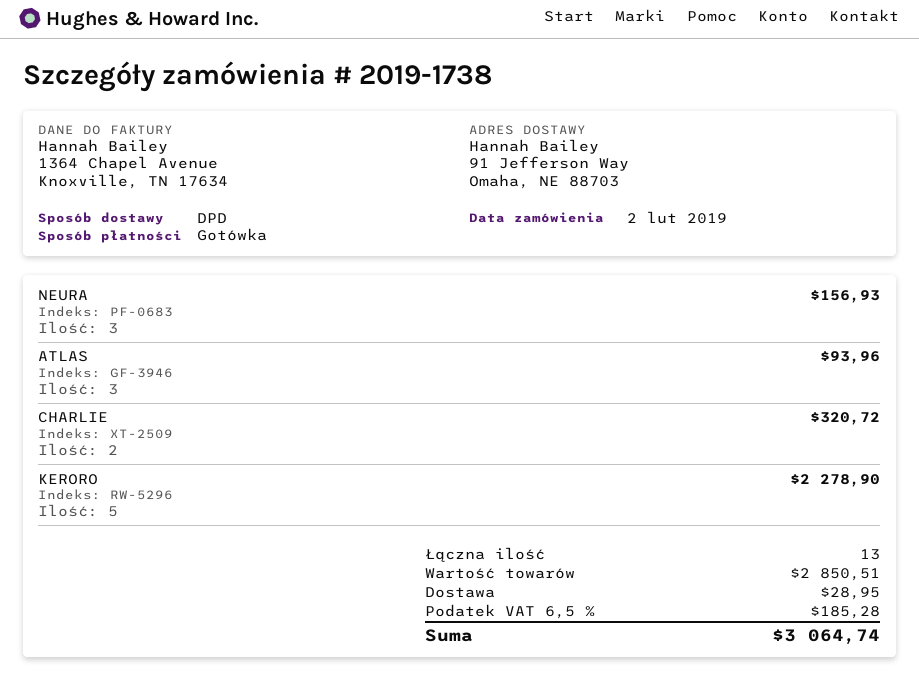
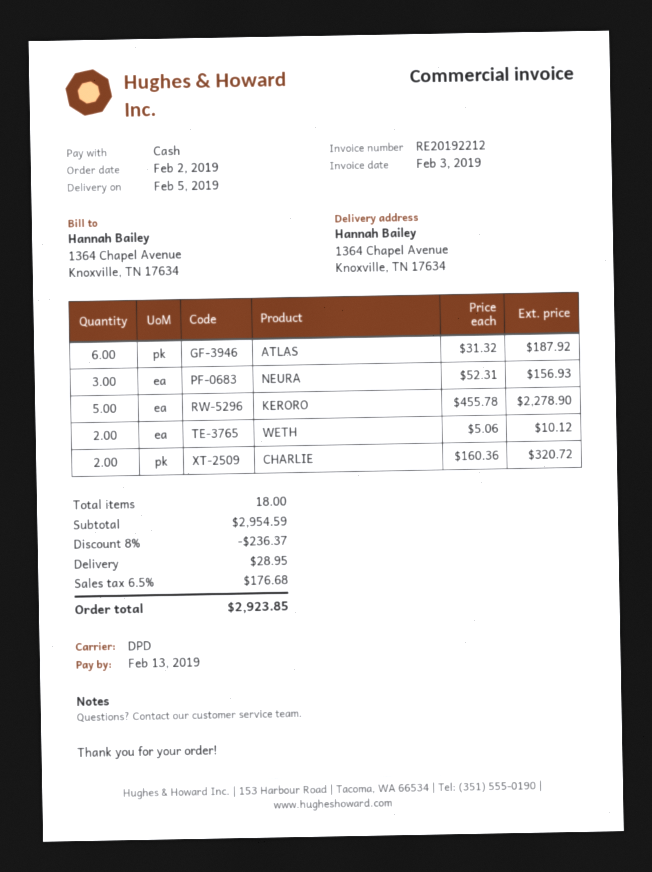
ship to: 91 Jefferson Way, Omaha, NE 88703 -> 1364 Chapel Avenue, Knoxville, TN 17634
ATLAS: 3 for 93.96 -> 6 for 187.92
WETH: none -> 2 for 10.12
total quantity: 13 -> 18
subtotal: 2850.51 -> 2954.59
discount: none -> 8% = 236.37
tax: 6.5% = 185.28 -> 6.5% = 176.68
total: 3064.74 -> 2923.85

